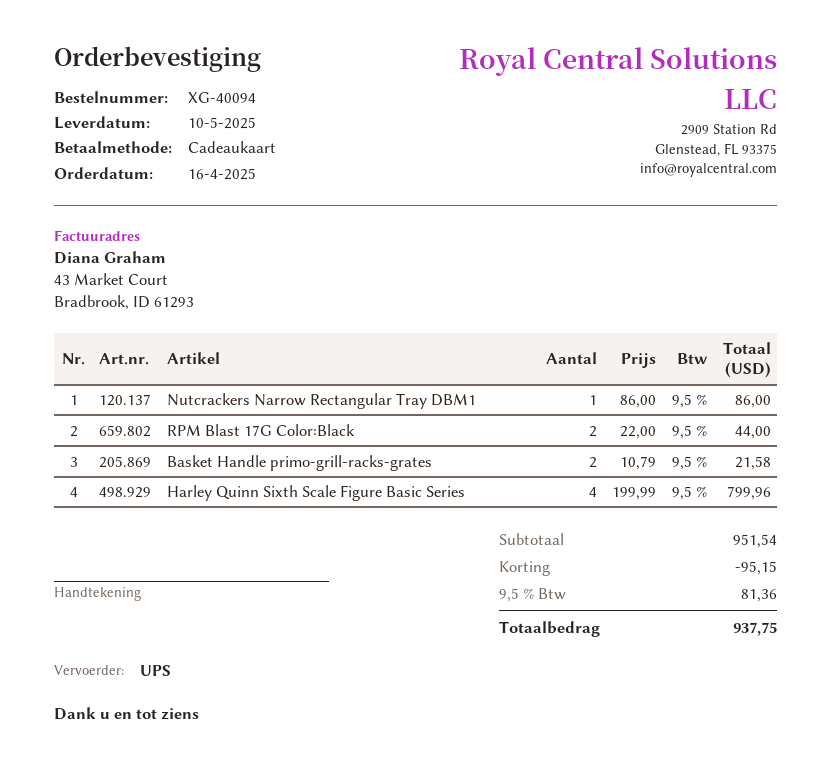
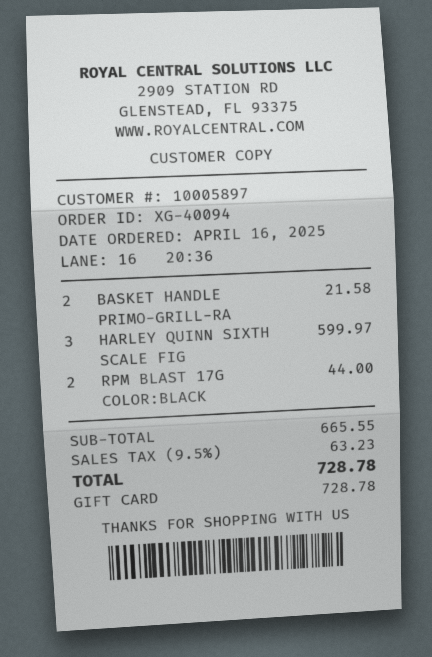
Nutcrackers Narrow Rectangular Tray DBM1: 1 for 86.00 -> none
Harley Quinn Sixth Scale Figure Basic Series: 4 for 799.96 -> 3 for 599.97
subtotal: 951.54 -> 665.55
discount: 95.15 -> none
tax: 9.5% = 81.36 -> 9.5% = 63.23
total: 937.75 -> 728.78

